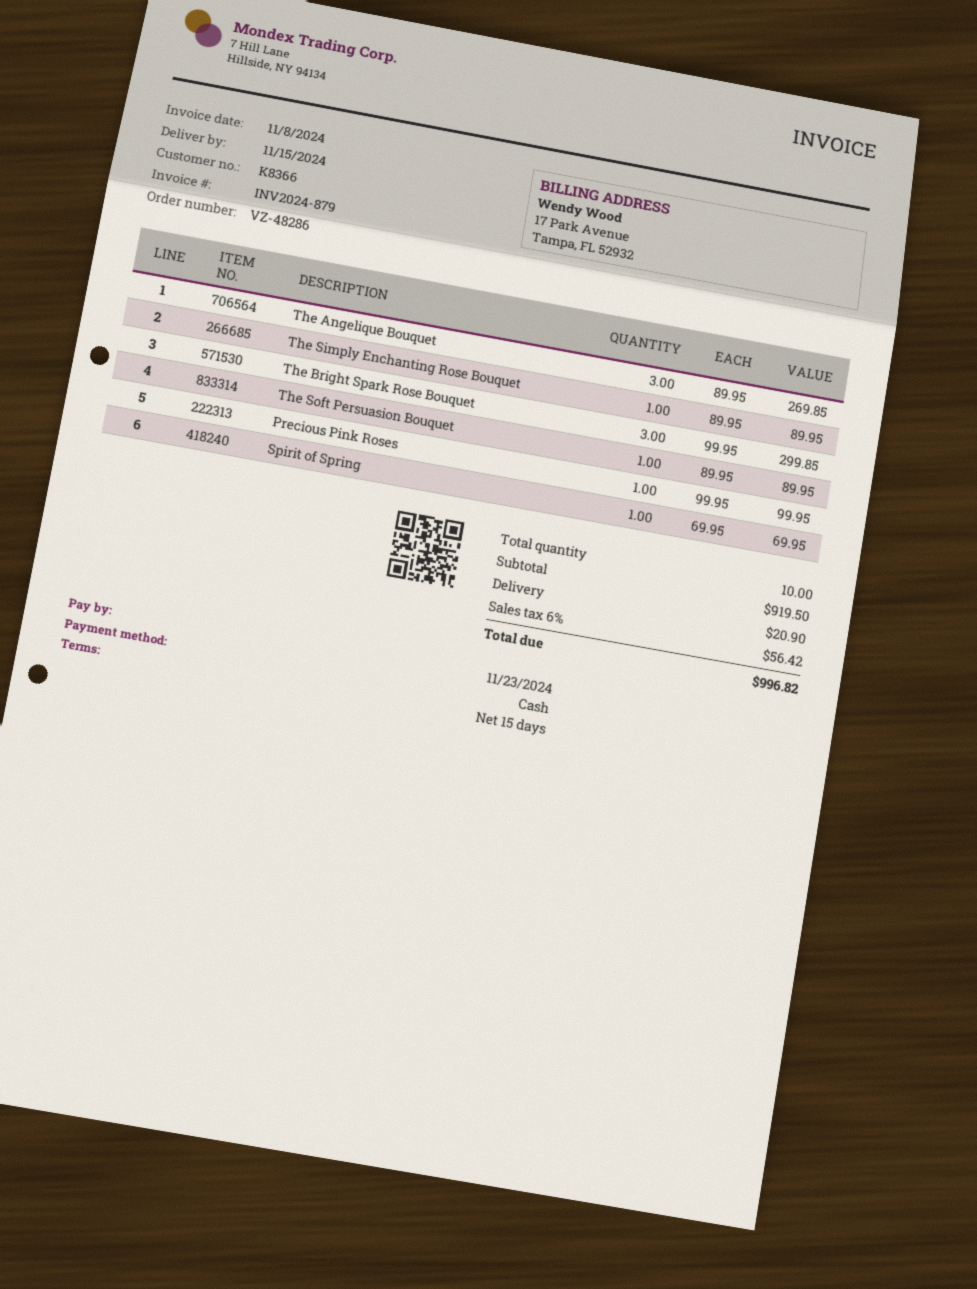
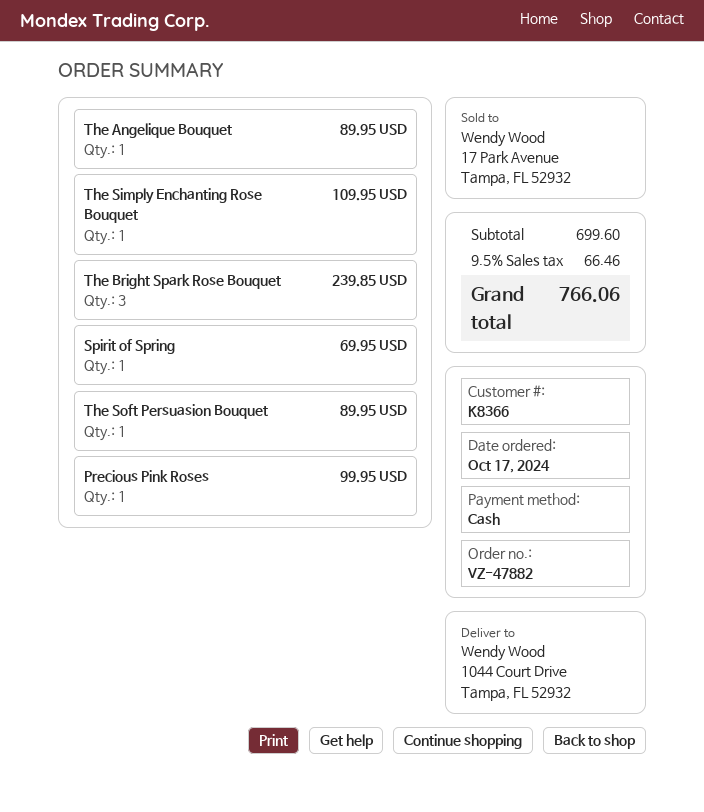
order number: VZ-48286 -> VZ-47882
The Angelique Bouquet: 3 for 269.85 -> 1 for 89.95
The Simply Enchanting Rose Bouquet: 1 for 89.95 -> 1 for 109.95
The Bright Spark Rose Bouquet: 3 for 299.85 -> 3 for 239.85
subtotal: 919.50 -> 699.60
shipping: 20.90 -> none
tax: 6% = 56.42 -> 9.5% = 66.46
total: 996.82 -> 766.06

